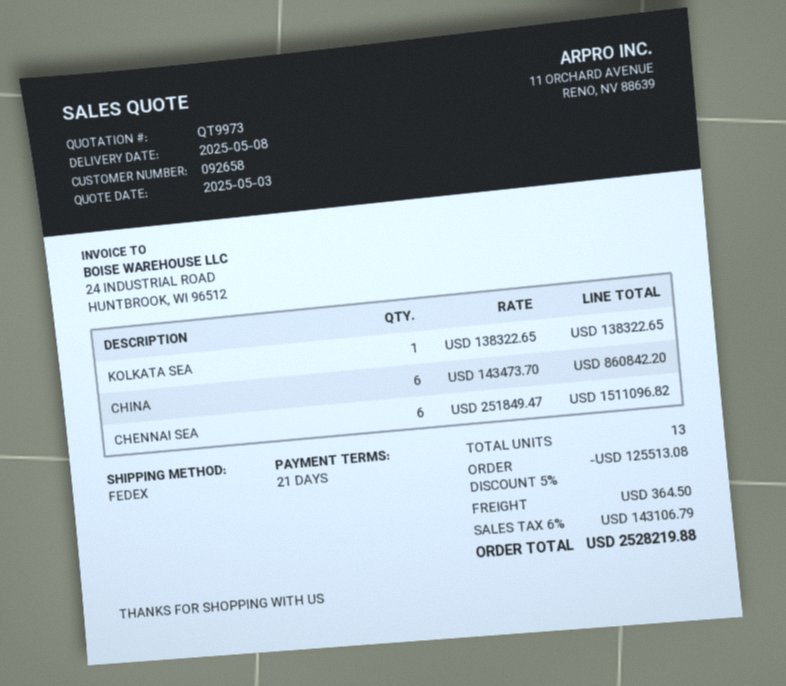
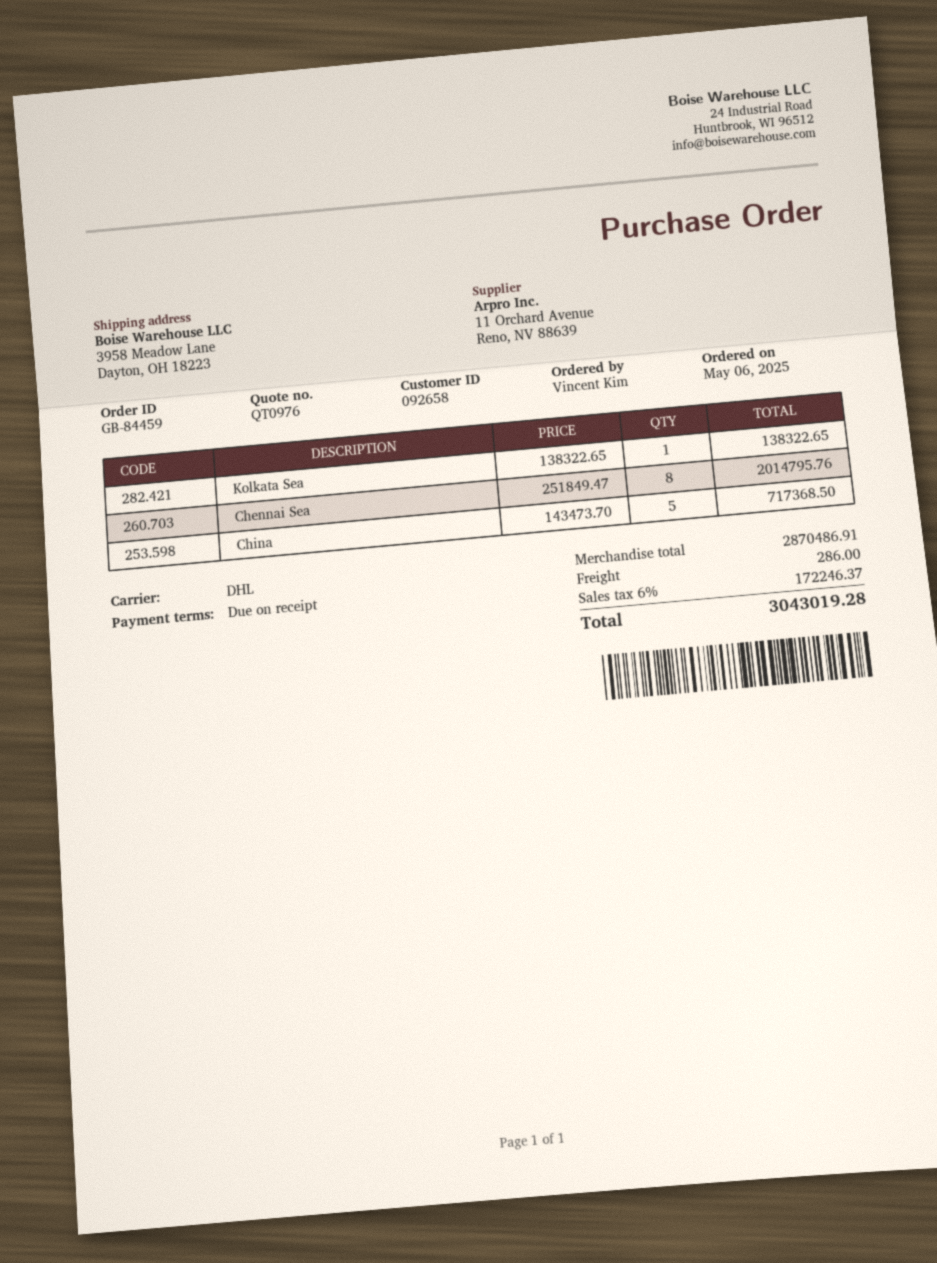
quote number: QT9973 -> QT0976
payment terms: 21 days -> on receipt
shipping method: FedEx -> DHL
CHINA: 6 x 143473.70 = 860842.20 -> 5 x 143473.70 = 717368.50
CHENNAI SEA: 6 x 251849.47 = 1511096.82 -> 8 x 251849.47 = 2014795.76
discount: 5% = 125513.08 -> none
shipping: 364.50 -> 286.00
tax: 6% = 143106.79 -> 6% = 172246.37
total: 2528219.88 -> 3043019.28

